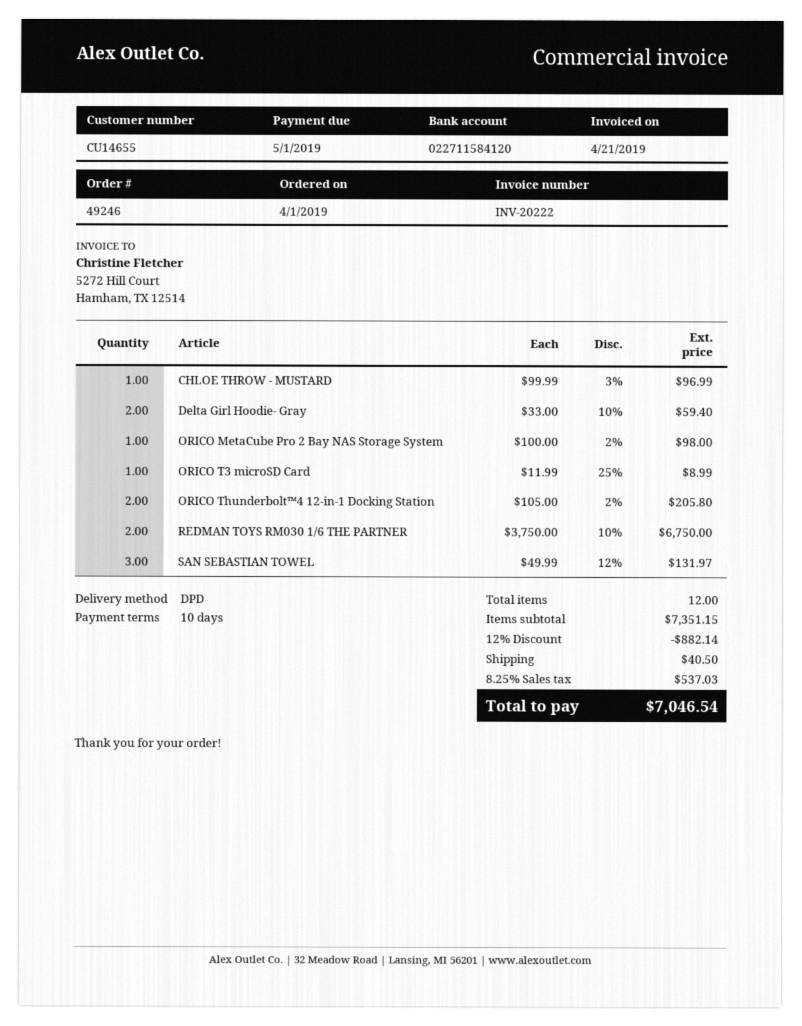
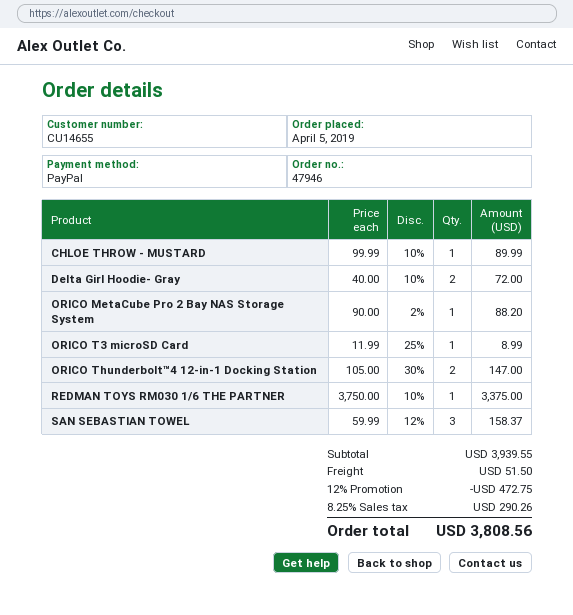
order number: 49246 -> 47946
order date: 2019-04-01 -> 2019-04-05
CHLOE THROW - MUSTARD: 1 x 99.99 - 3% = 96.99 -> 1 x 99.99 - 10% = 89.99
Delta Girl Hoodie- Gray: 2 x 33.00 - 10% = 59.40 -> 2 x 40.00 - 10% = 72.00
ORICO MetaCube Pro 2 Bay NAS Storage System: 1 x 100.00 - 2% = 98.00 -> 1 x 90.00 - 2% = 88.20
ORICO Thunderbolt™4 12-in-1 Docking Station: 2 x 105.00 - 2% = 205.80 -> 2 x 105.00 - 30% = 147.00
REDMAN TOYS RM030 1/6 THE PARTNER: 2 x 3750.00 - 10% = 6750.00 -> 1 x 3750.00 - 10% = 3375.00
SAN SEBASTIAN TOWEL: 3 x 49.99 - 12% = 131.97 -> 3 x 59.99 - 12% = 158.37
subtotal: 7351.15 -> 3939.55
discount: 12% = 882.14 -> 12% = 472.75
shipping: 40.50 -> 51.50
tax: 8.25% = 537.03 -> 8.25% = 290.26
total: 7046.54 -> 3808.56

